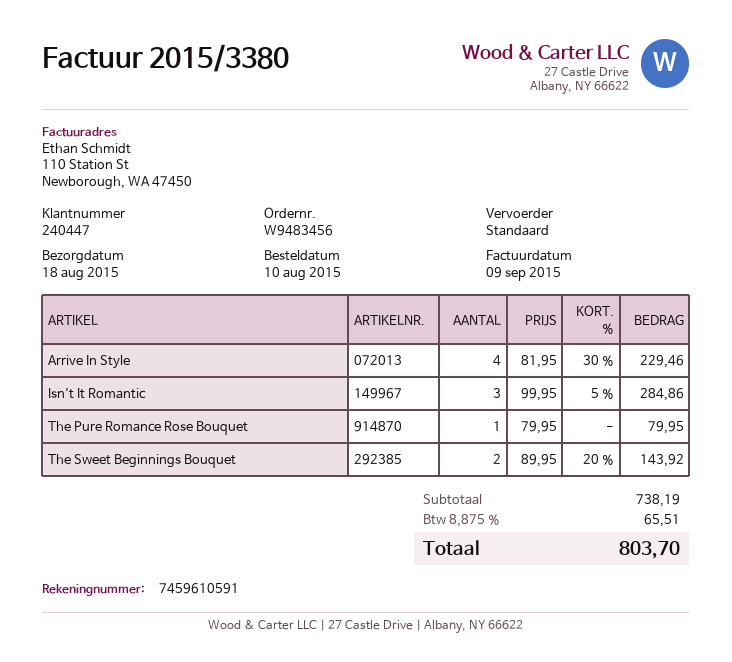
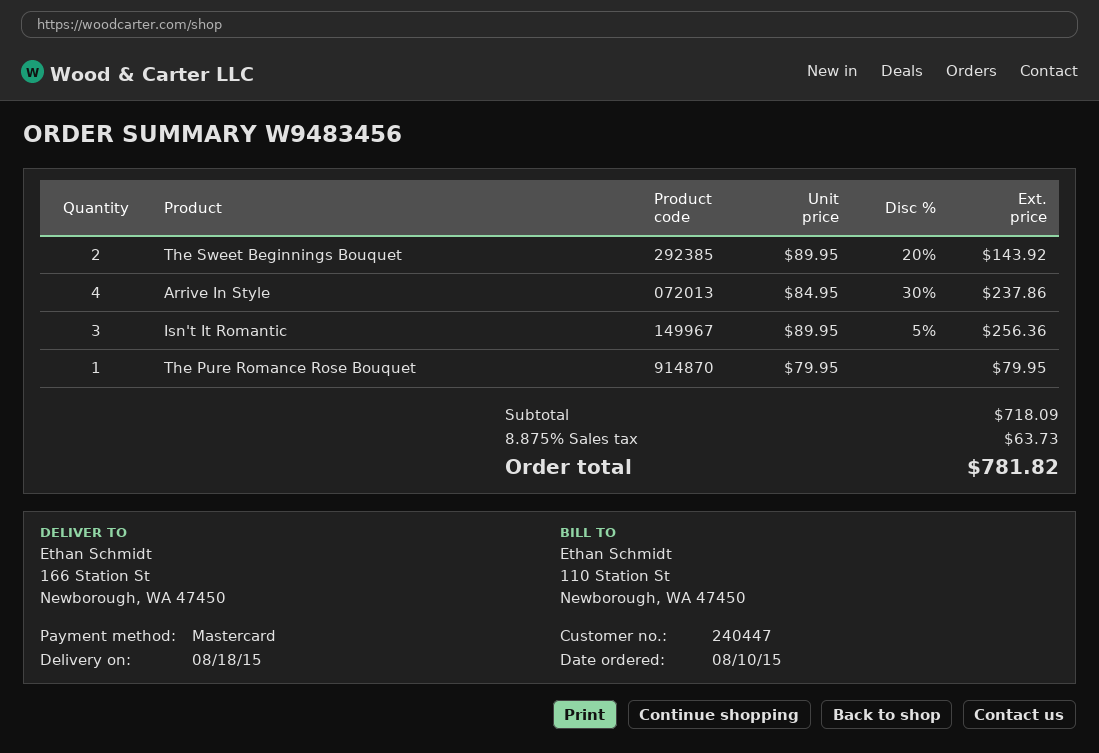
Arrive In Style: 4 x 81.95 - 30% = 229.46 -> 4 x 84.95 - 30% = 237.86
Isn't It Romantic: 3 x 99.95 - 5% = 284.86 -> 3 x 89.95 - 5% = 256.36
subtotal: 738.19 -> 718.09
tax: 8.875% = 65.51 -> 8.875% = 63.73
total: 803.70 -> 781.82

